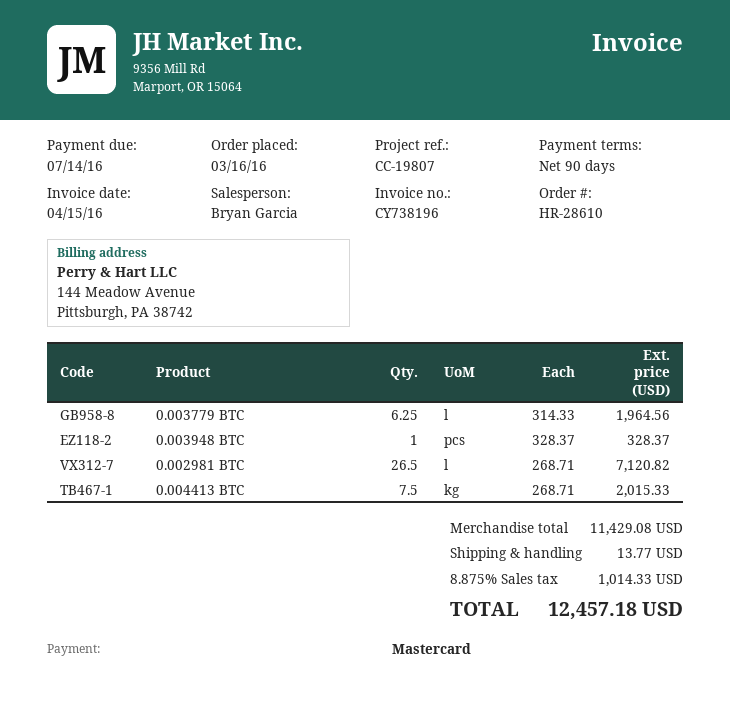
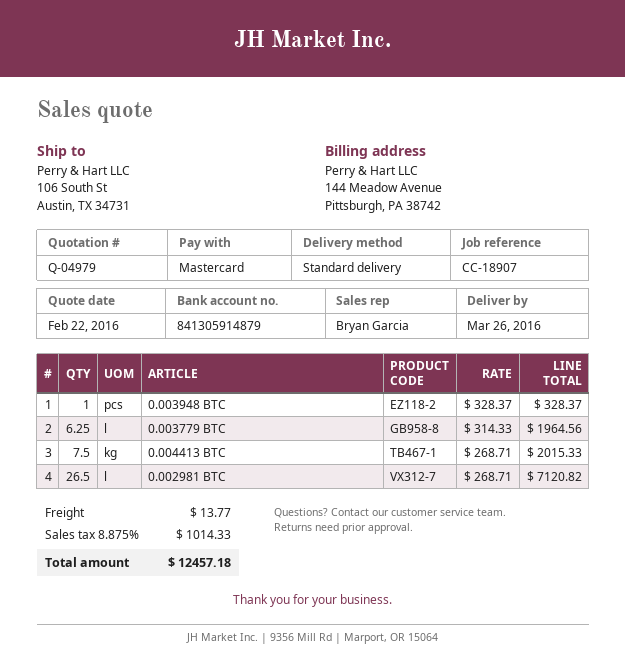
reference: CC-19807 -> CC-18907

